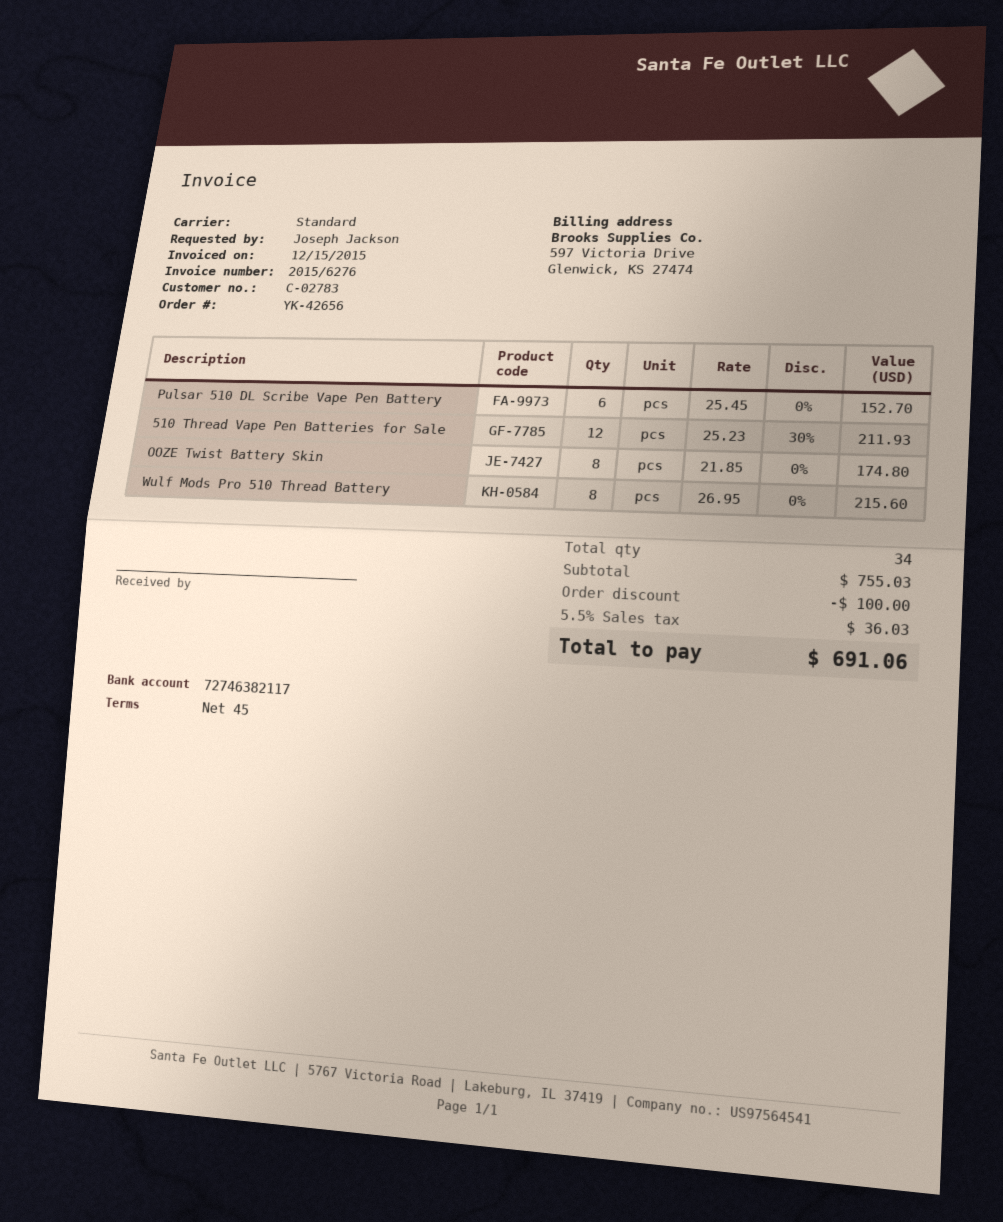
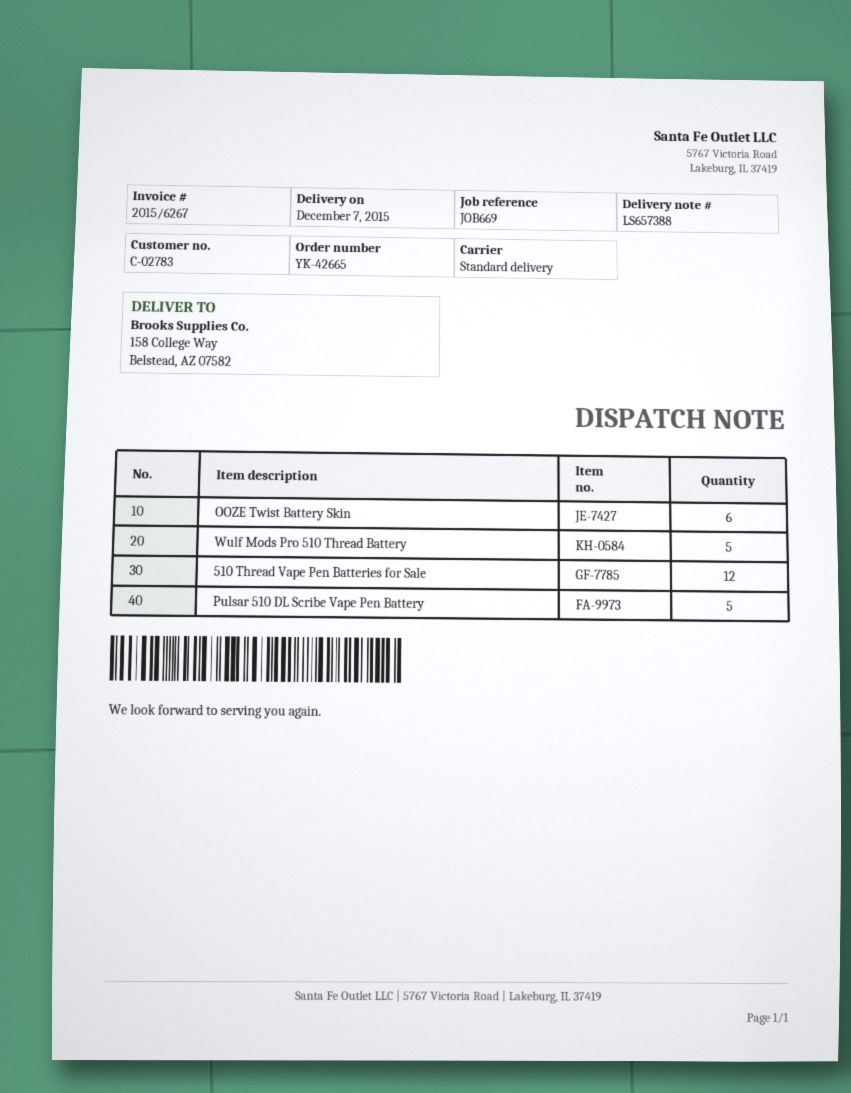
order number: YK-42656 -> YK-42665
invoice number: 2015/6276 -> 2015/6267
Pulsar 510 DL Scribe Vape Pen Battery: 6 -> 5
OOZE Twist Battery Skin: 8 -> 6
Wulf Mods Pro 510 Thread Battery: 8 -> 5

